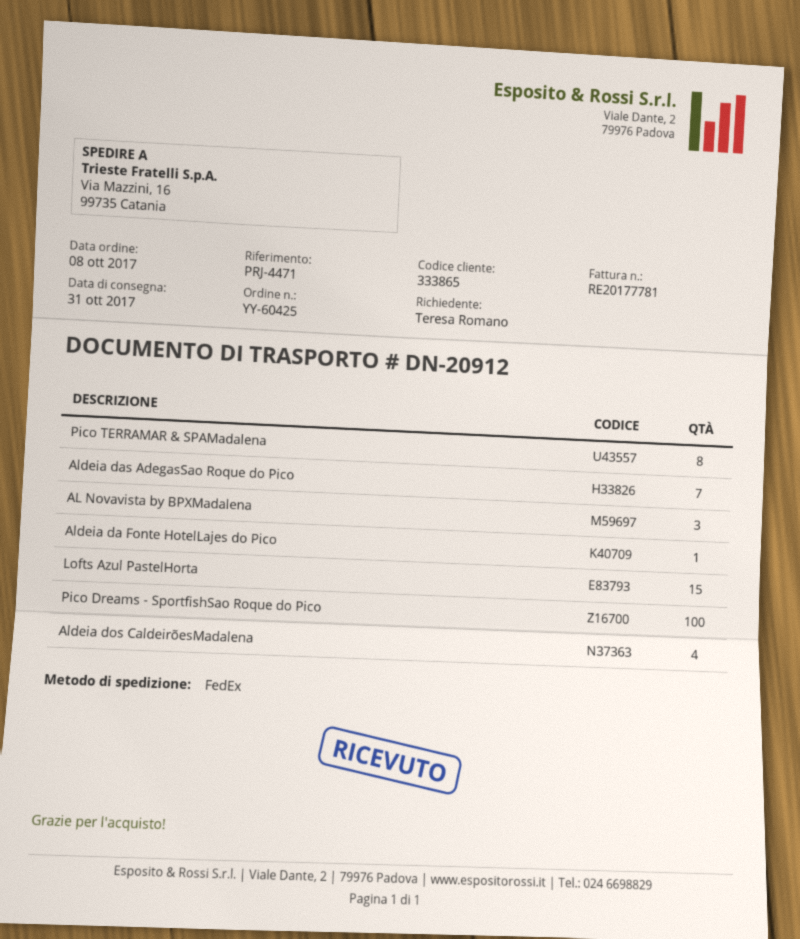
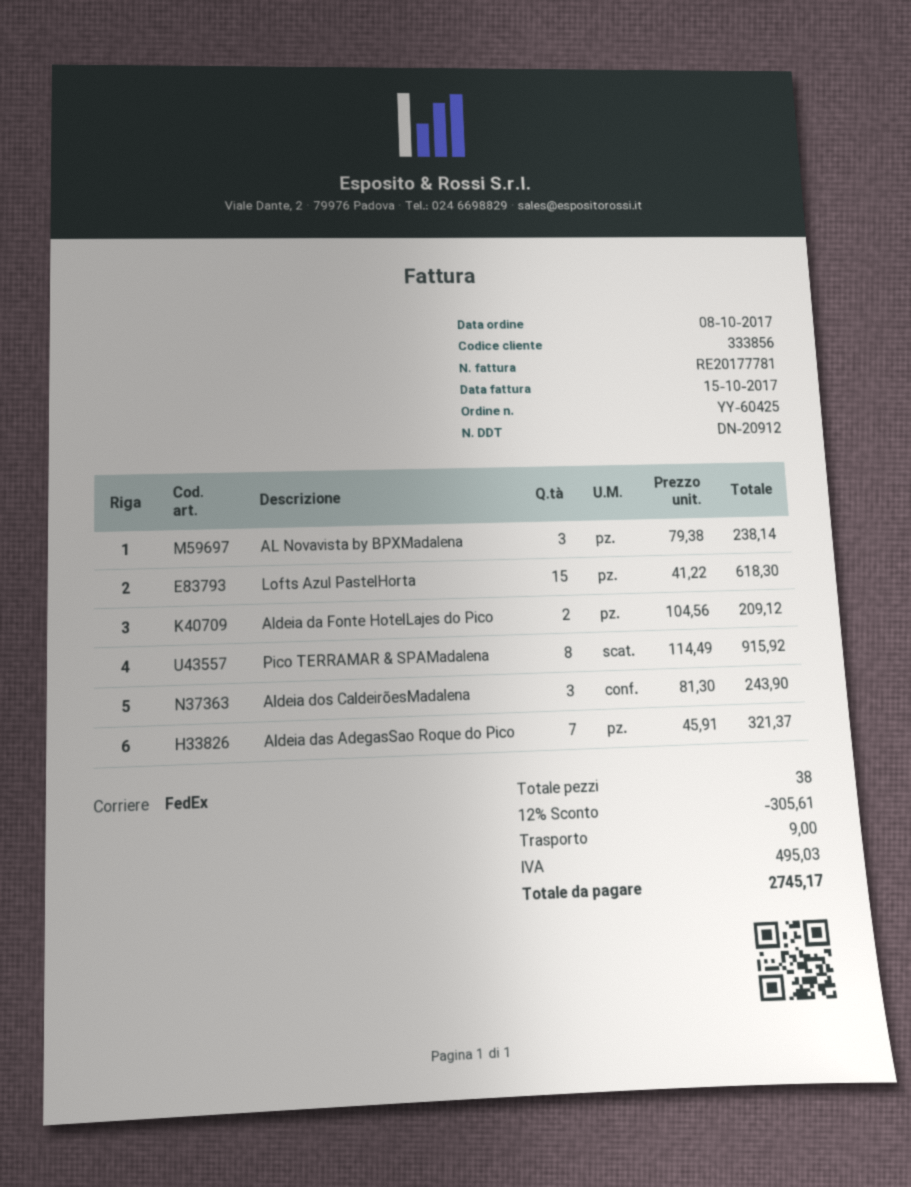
customer number: 333865 -> 333856
Aldeia da Fonte HotelLajes do Pico: 1 -> 2
Pico Dreams - SportfishSao Roque do Pico: 100 -> none
Aldeia dos CaldeirõesMadalena: 4 -> 3

